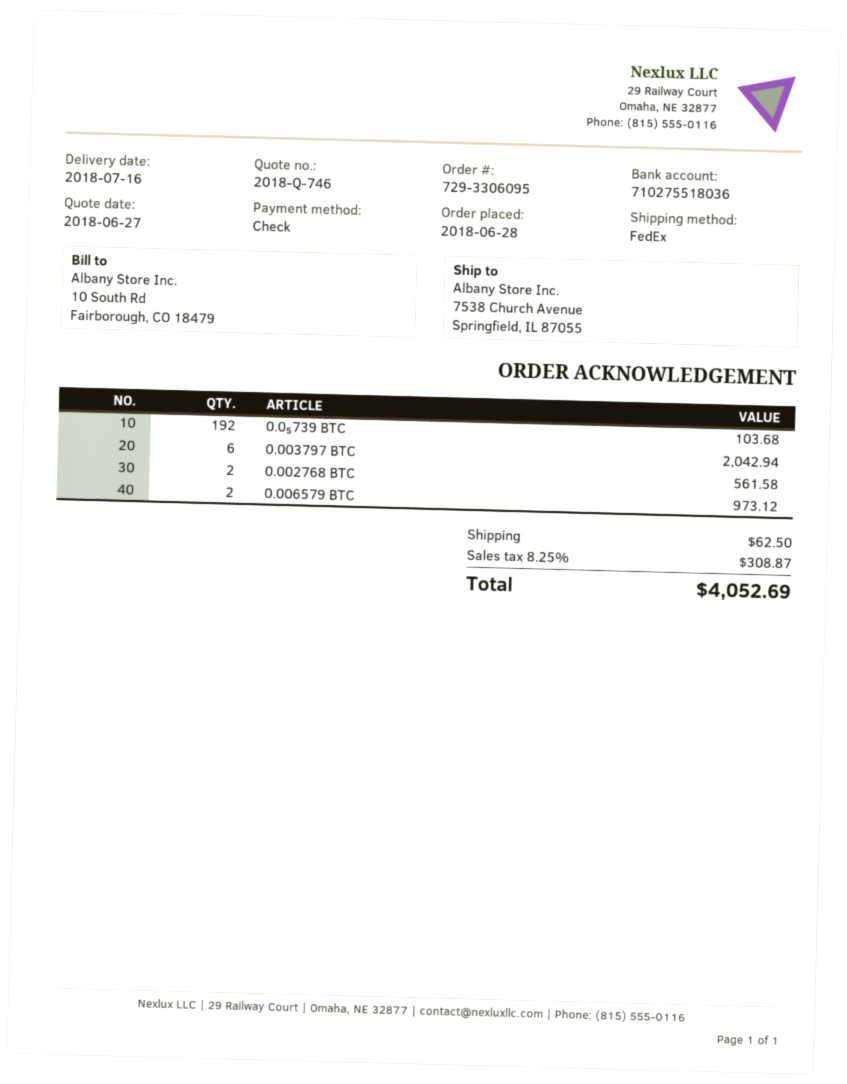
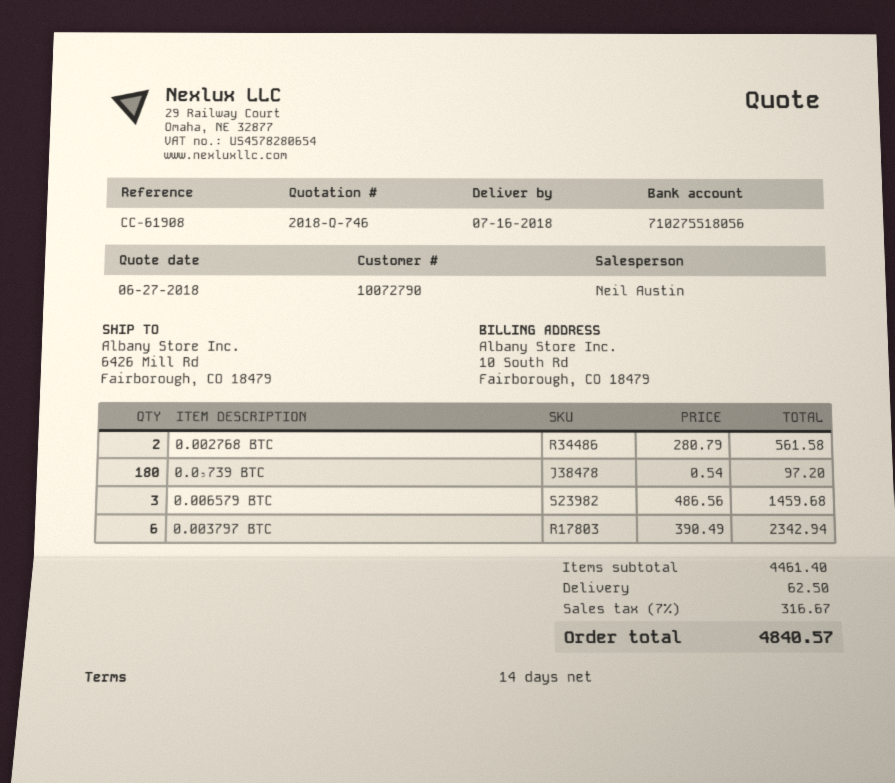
bank account: 710275518036 -> 710275518056
ship to: 7538 Church Avenue, Springfield, IL 87055 -> 6426 Mill Rd, Fairborough, CO 18479
0.0₅739 BTC: 192 for 103.68 -> 180 for 97.20
0.003797 BTC: 6 for 2042.94 -> 6 for 2342.94
0.006579 BTC: 2 for 973.12 -> 3 for 1459.68
tax: 8.25% = 308.87 -> 7% = 316.67
total: 4052.69 -> 4840.57

